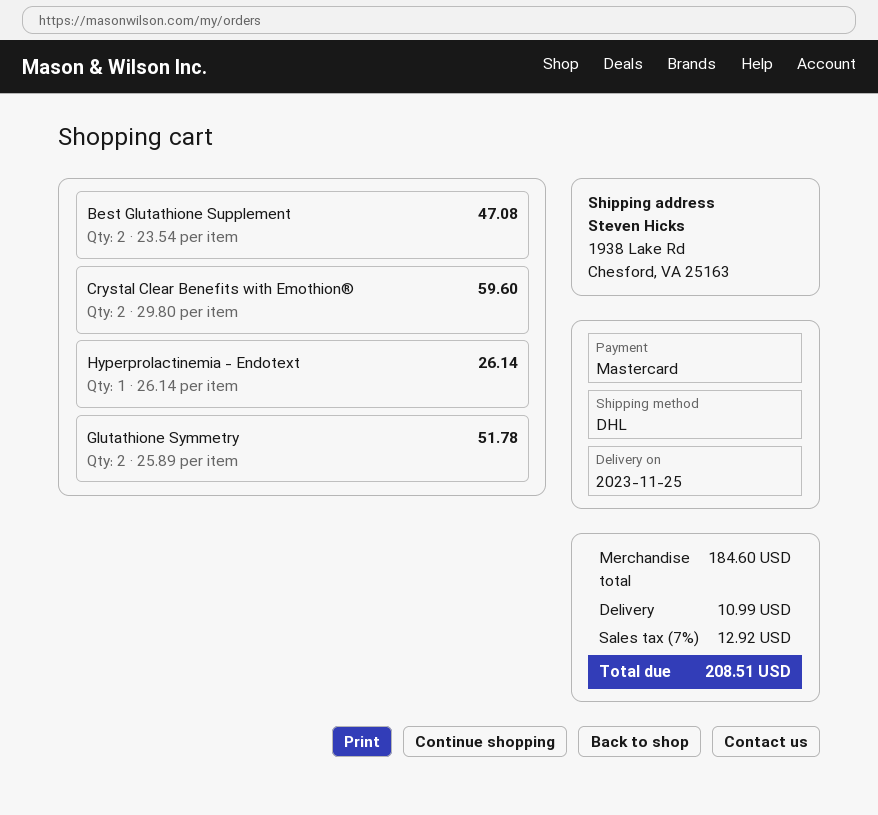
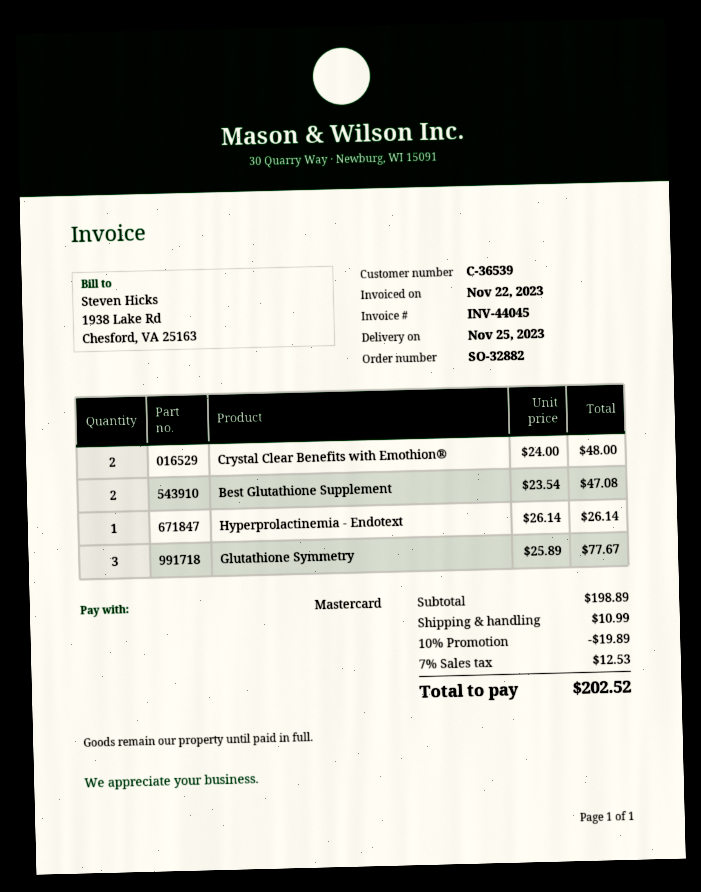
Crystal Clear Benefits with Emothion®: 2 x 29.80 = 59.60 -> 2 x 24.00 = 48.00
Glutathione Symmetry: 2 x 25.89 = 51.78 -> 3 x 25.89 = 77.67
subtotal: 184.60 -> 198.89
discount: none -> 10% = 19.89
tax: 7% = 12.92 -> 7% = 12.53
total: 208.51 -> 202.52

